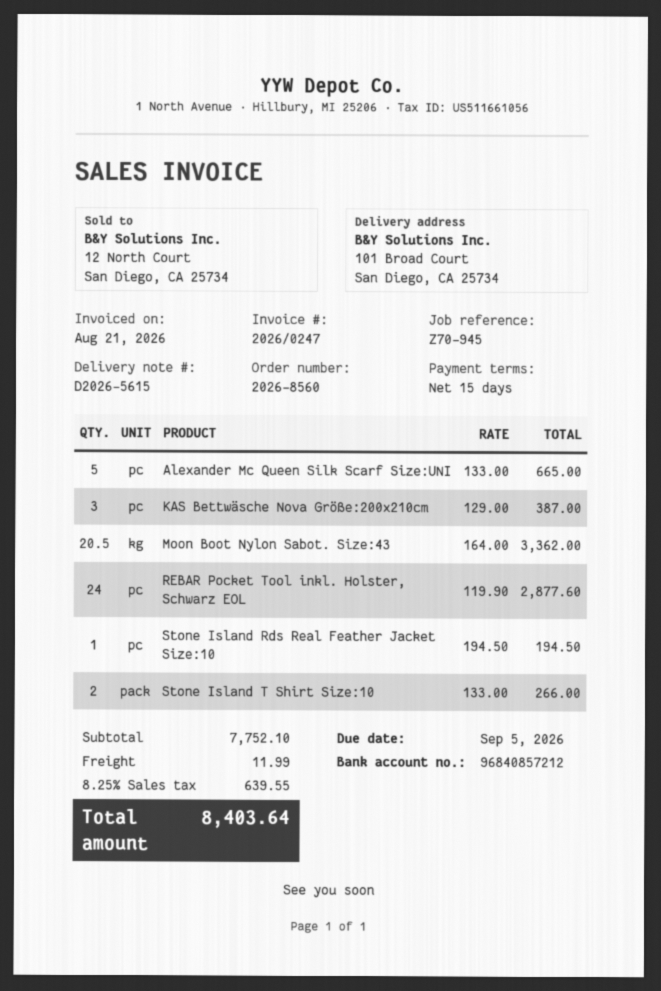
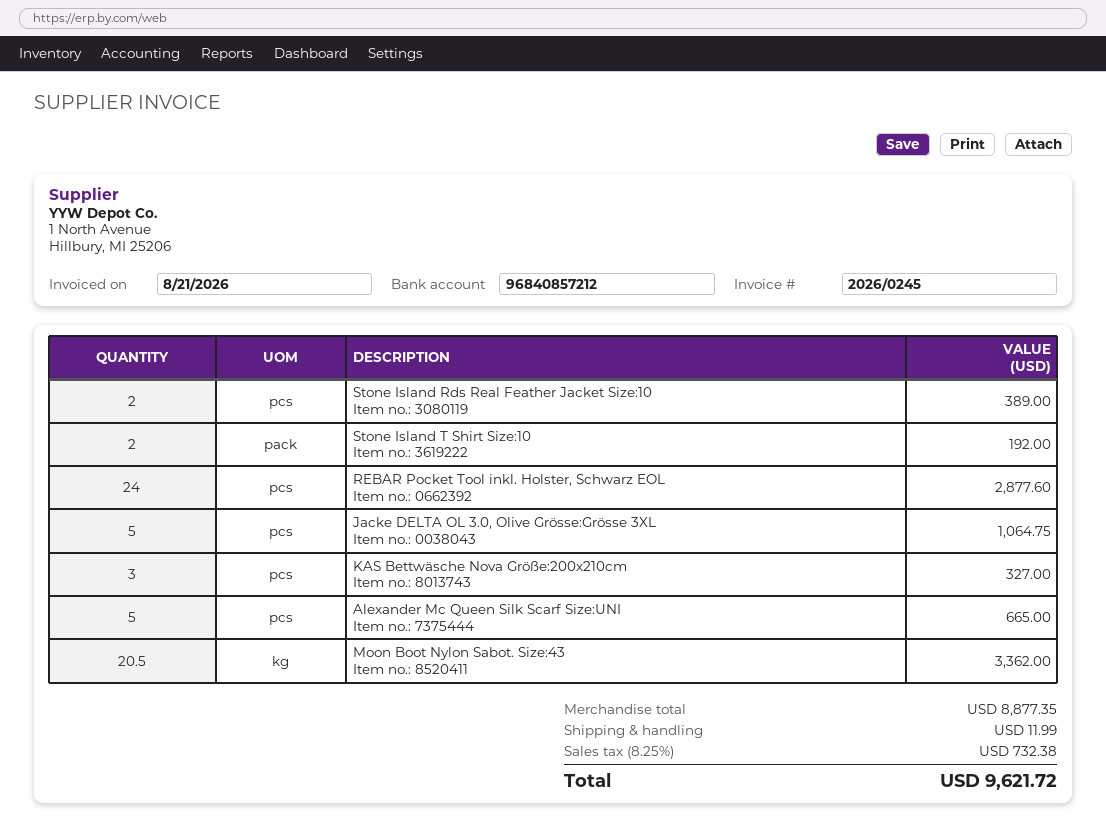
invoice number: 2026/0247 -> 2026/0245
KAS Bettwäsche Nova Größe:200x210cm: 3 for 387.00 -> 3 for 327.00
Stone Island Rds Real Feather Jacket Size:10: 1 for 194.50 -> 2 for 389.00
Stone Island T Shirt Size:10: 2 for 266.00 -> 2 for 192.00
Jacke DELTA OL 3.0, Olive Grösse:Grösse 3XL: none -> 5 for 1064.75
subtotal: 7752.10 -> 8877.35
tax: 8.25% = 639.55 -> 8.25% = 732.38
total: 8403.64 -> 9621.72

